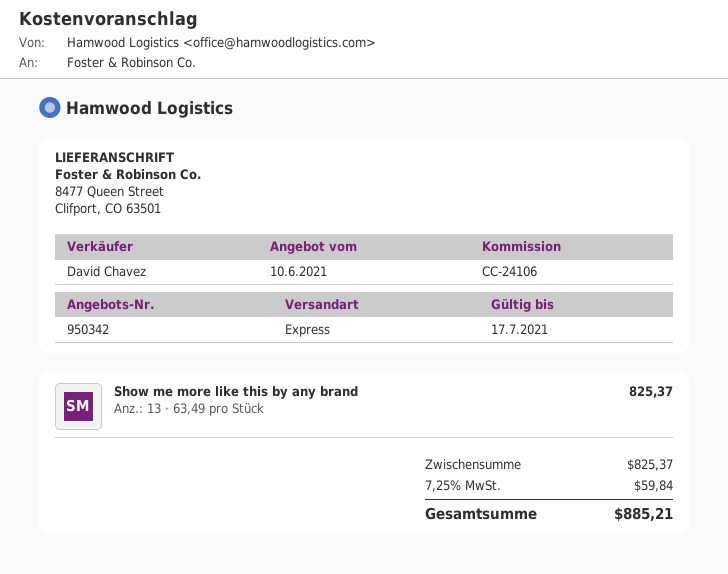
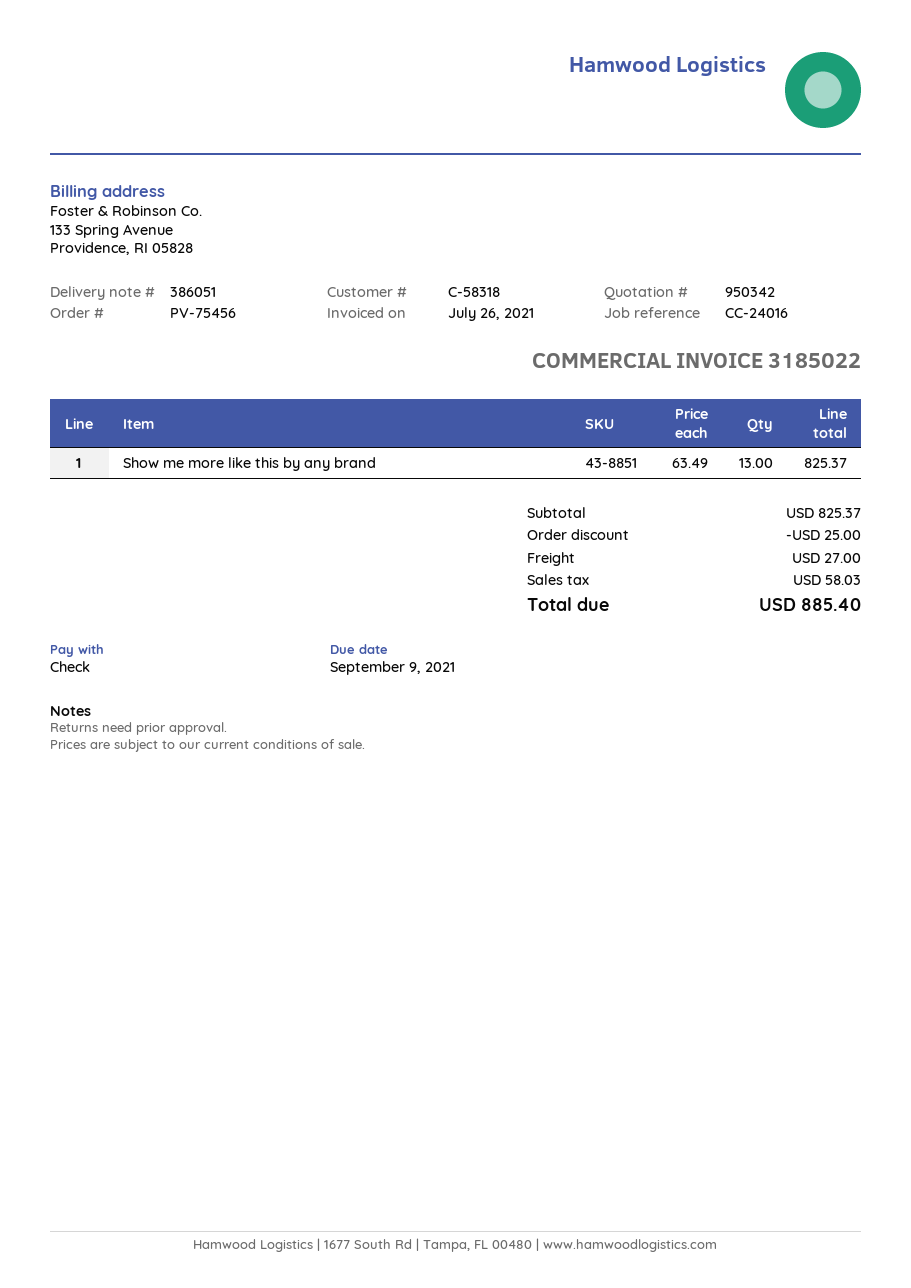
reference: CC-24106 -> CC-24016
discount: none -> 25.00
shipping: none -> 27.00
tax: 59.84 -> 58.03
total: 885.21 -> 885.40

